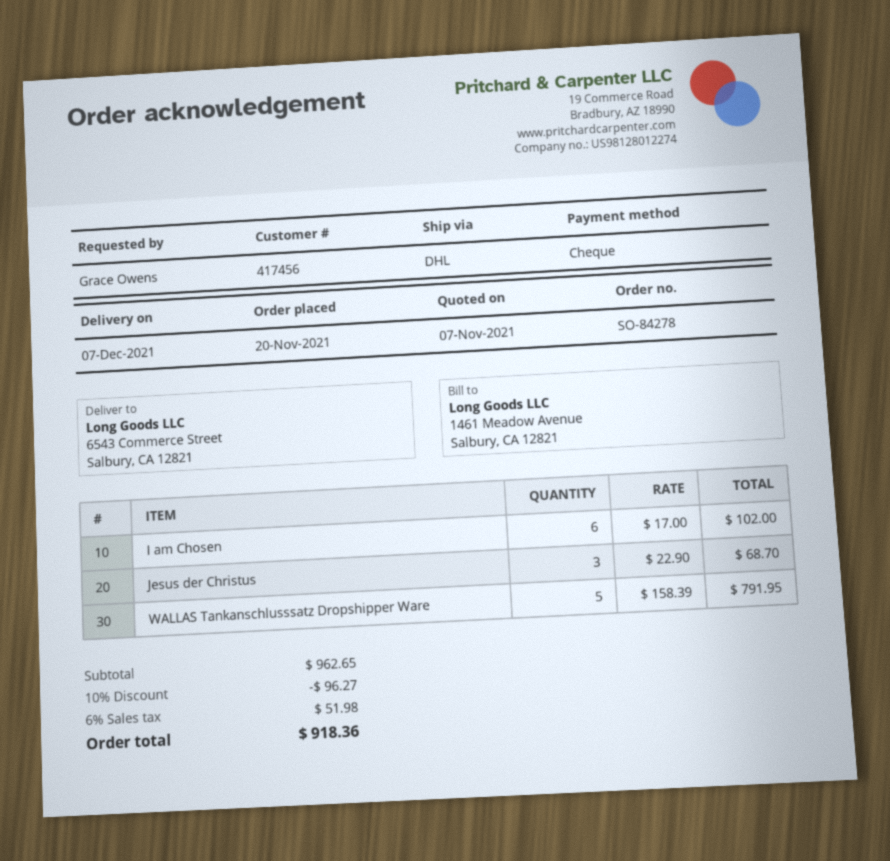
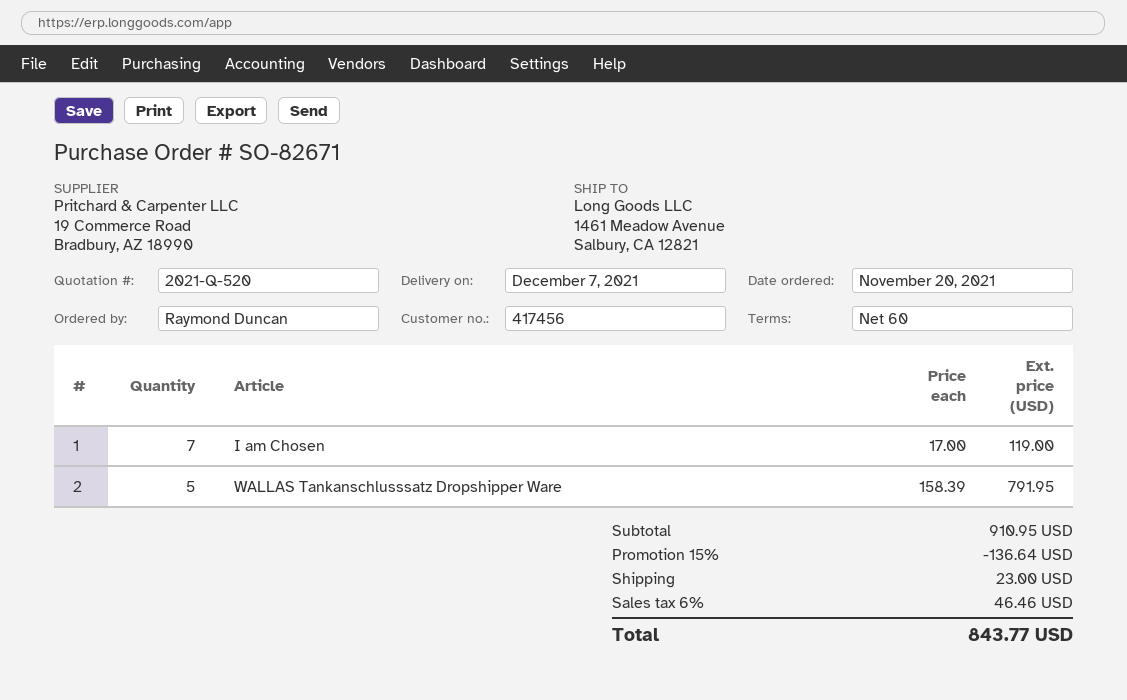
order number: SO-84278 -> SO-82671
ordered by: Grace Owens -> Raymond Duncan
ship to: 6543 Commerce Street, Salbury, CA 12821 -> 1461 Meadow Avenue, Salbury, CA 12821
I am Chosen: 6 x 17.00 = 102.00 -> 7 x 17.00 = 119.00
Jesus der Christus: 3 x 22.90 = 68.70 -> none
subtotal: 962.65 -> 910.95
discount: 10% = 96.27 -> 15% = 136.64
shipping: none -> 23.00
tax: 6% = 51.98 -> 6% = 46.46
total: 918.36 -> 843.77

